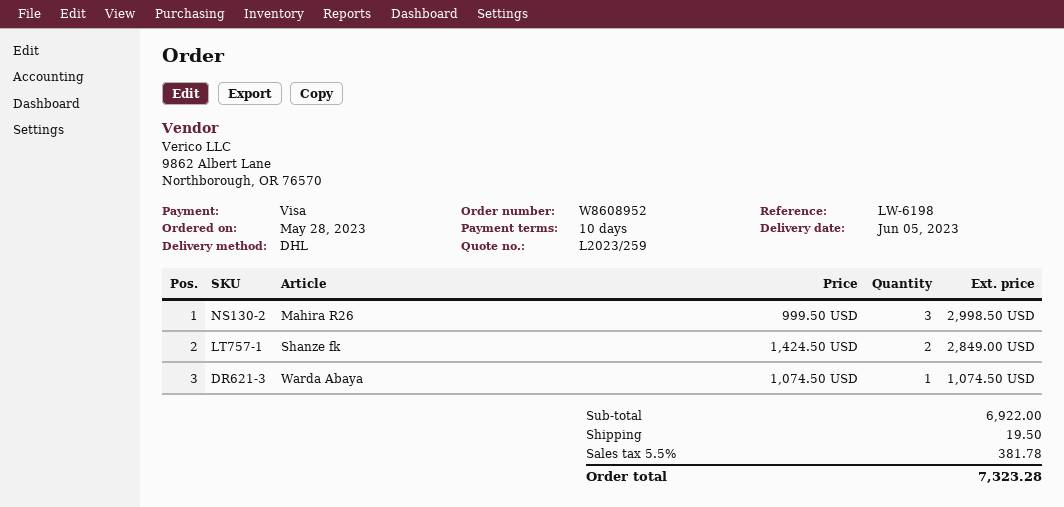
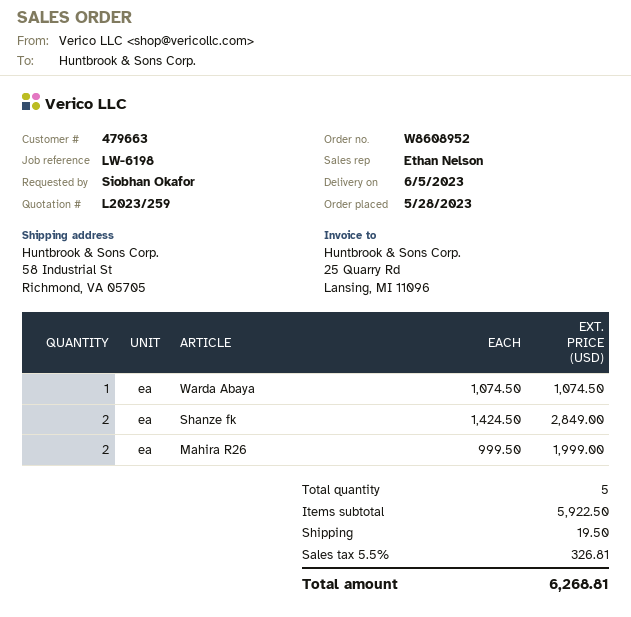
Mahira R26: 3 x 999.50 = 2998.50 -> 2 x 999.50 = 1999.00
subtotal: 6922.00 -> 5922.50
tax: 5.5% = 381.78 -> 5.5% = 326.81
total: 7323.28 -> 6268.81

